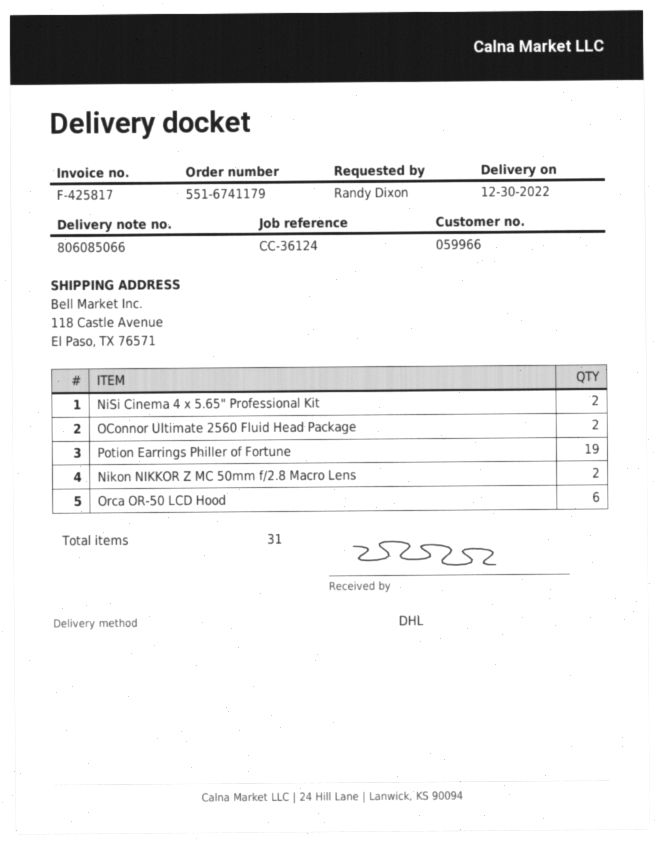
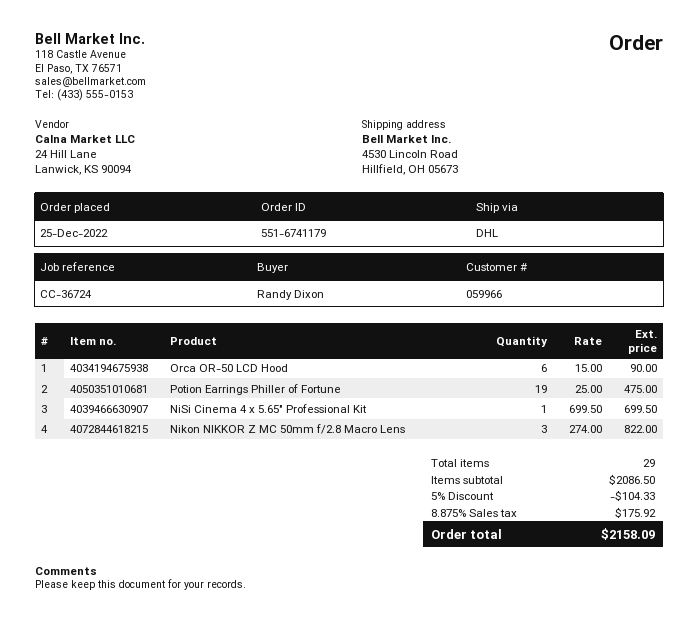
reference: CC-36124 -> CC-36724
ship to: 118 Castle Avenue, El Paso, TX 76571 -> 4530 Lincoln Road, Hillfield, OH 05673
NiSi Cinema 4 x 5.65" Professional Kit: 2 -> 1
OConnor Ultimate 2560 Fluid Head Package: 2 -> none
Nikon NIKKOR Z MC 50mm f/2.8 Macro Lens: 2 -> 3
total quantity: 31 -> 29

